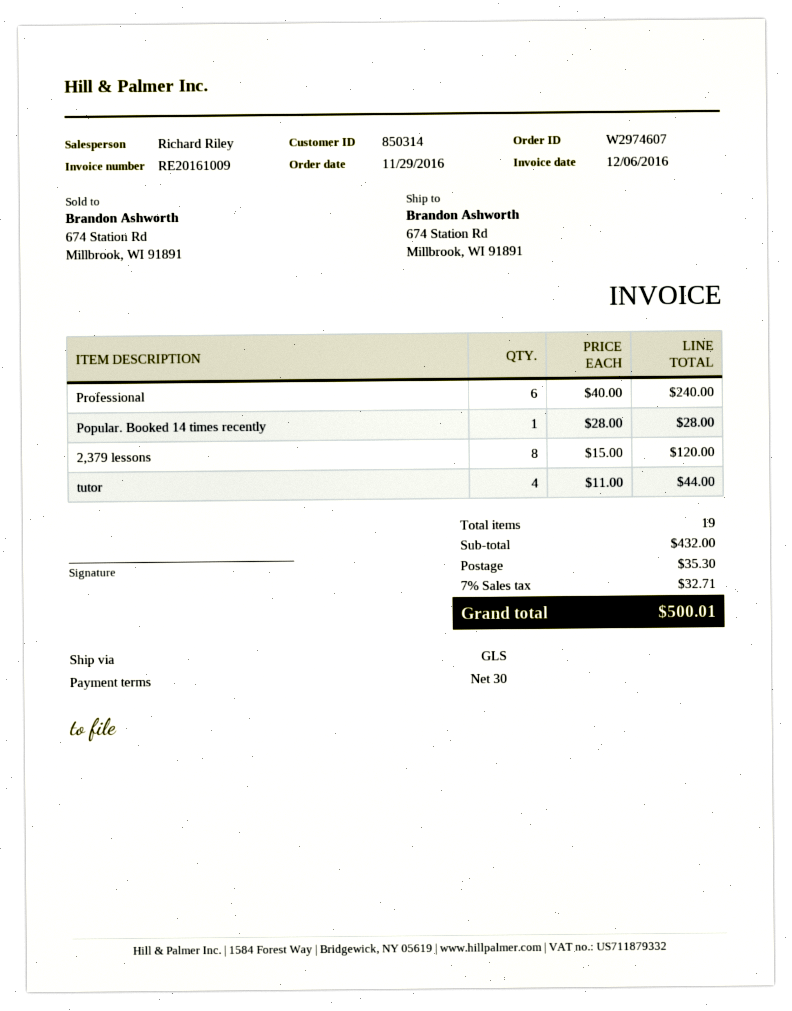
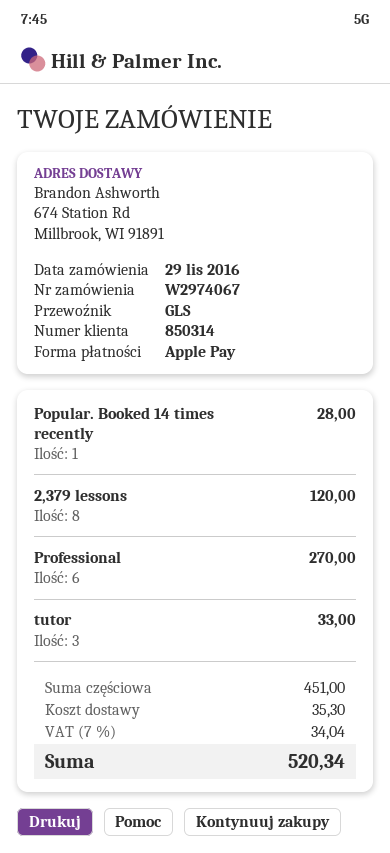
order number: W2974607 -> W2974067
Professional: 6 for 240.00 -> 6 for 270.00
tutor: 4 for 44.00 -> 3 for 33.00
subtotal: 432.00 -> 451.00
tax: 7% = 32.71 -> 7% = 34.04
total: 500.01 -> 520.34

